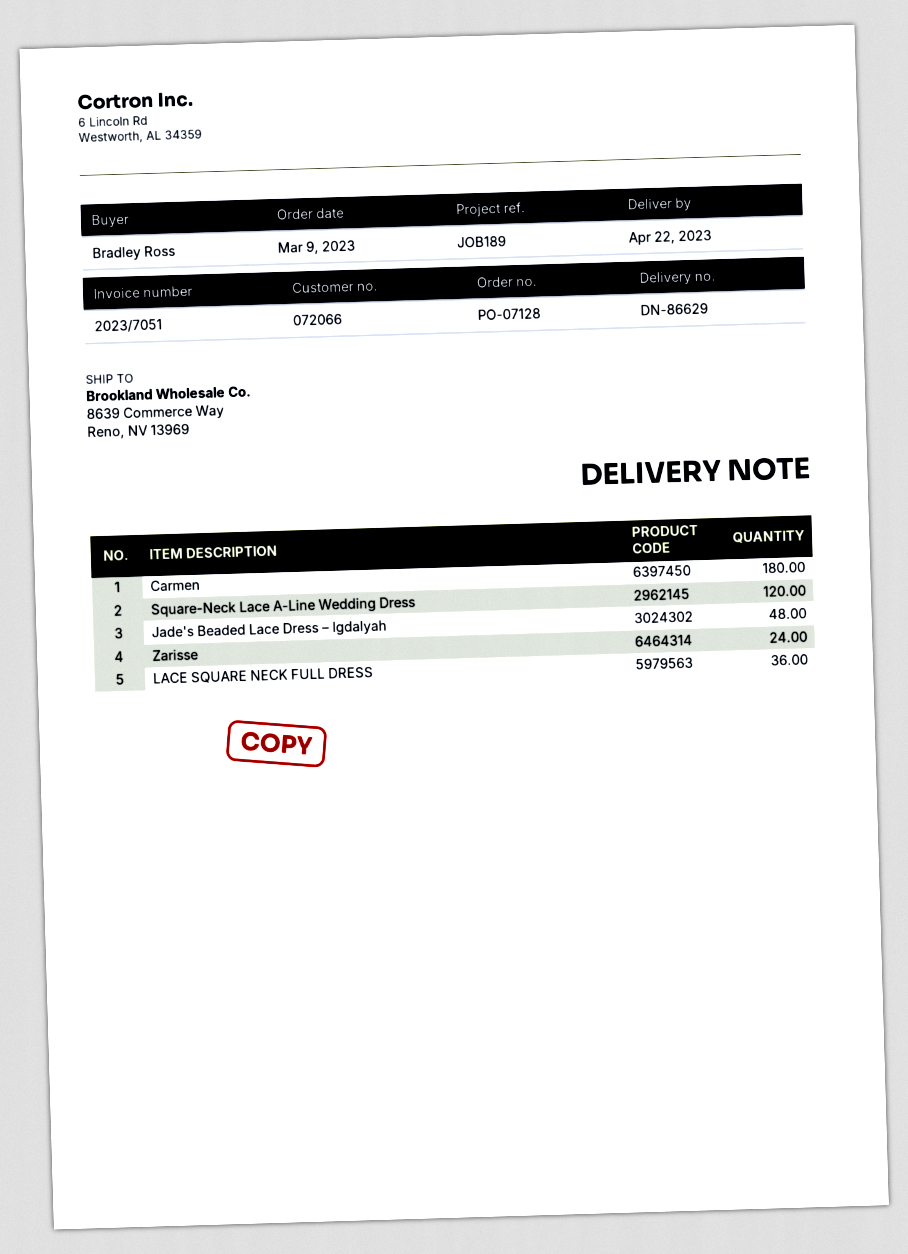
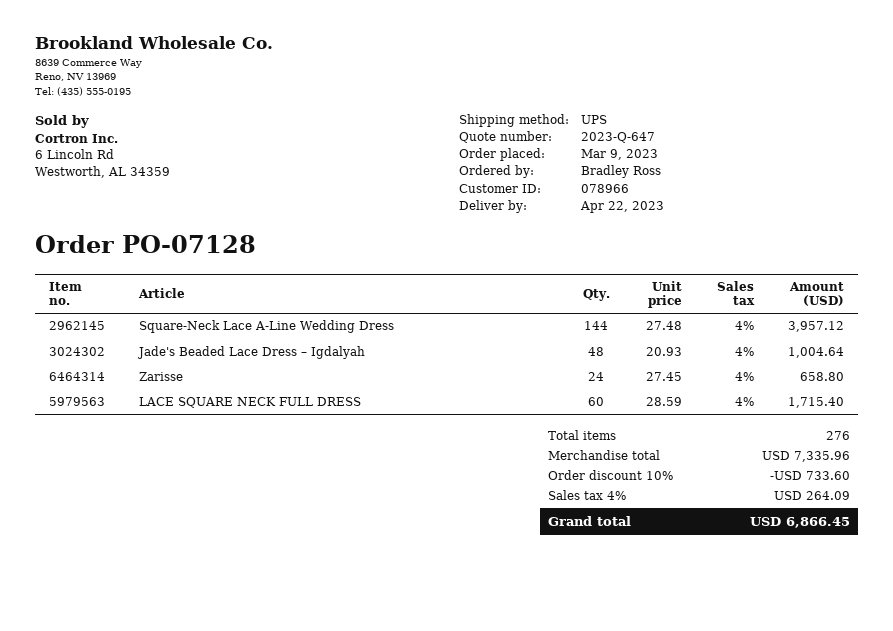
customer number: 072066 -> 078966
Carmen: 180 -> none
Square-Neck Lace A-Line Wedding Dress: 120 -> 144
LACE SQUARE NECK FULL DRESS: 36 -> 60

